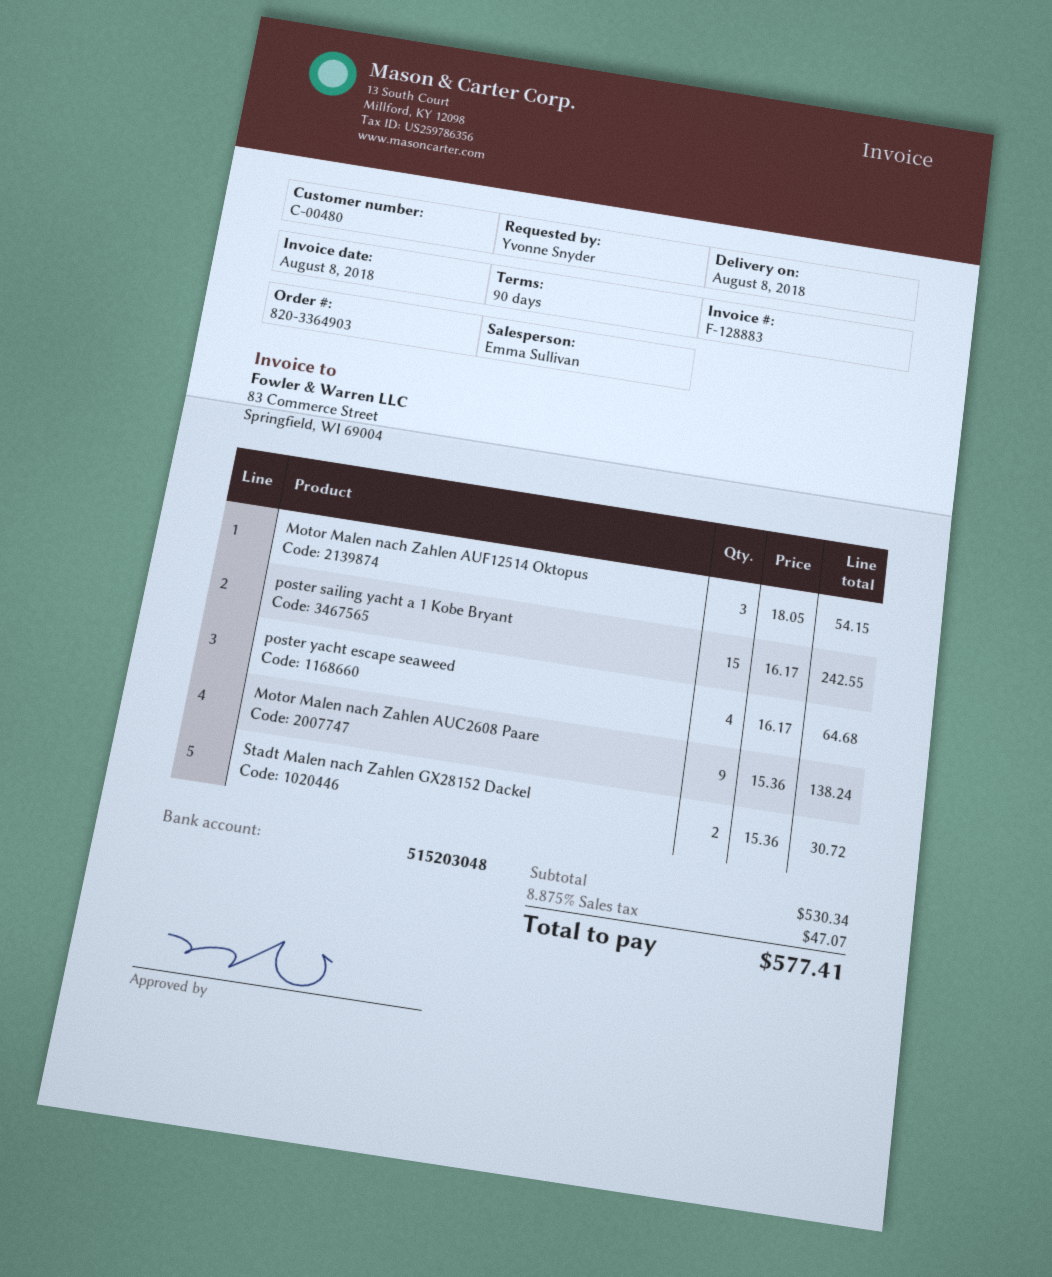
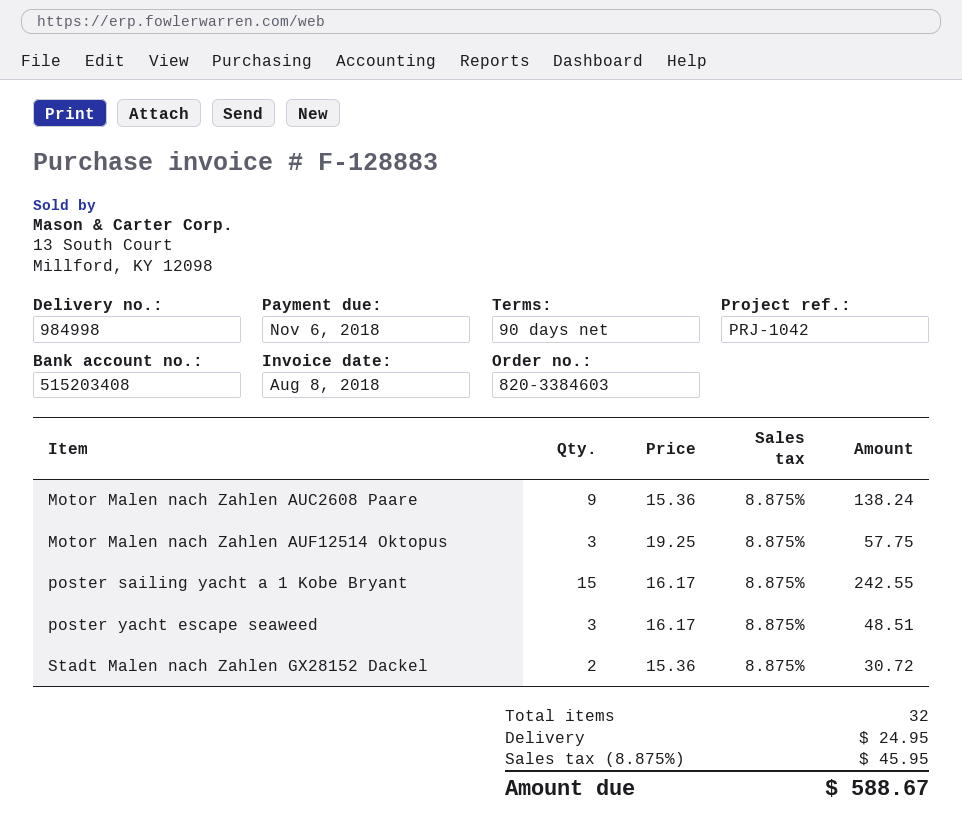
order number: 820-3364903 -> 820-3384603
bank account: 515203048 -> 515203408
Motor Malen nach Zahlen AUF12514 Oktopus: 3 x 18.05 = 54.15 -> 3 x 19.25 = 57.75
poster yacht escape seaweed: 4 x 16.17 = 64.68 -> 3 x 16.17 = 48.51
shipping: none -> 24.95
tax: 8.875% = 47.07 -> 8.875% = 45.95
total: 577.41 -> 588.67

